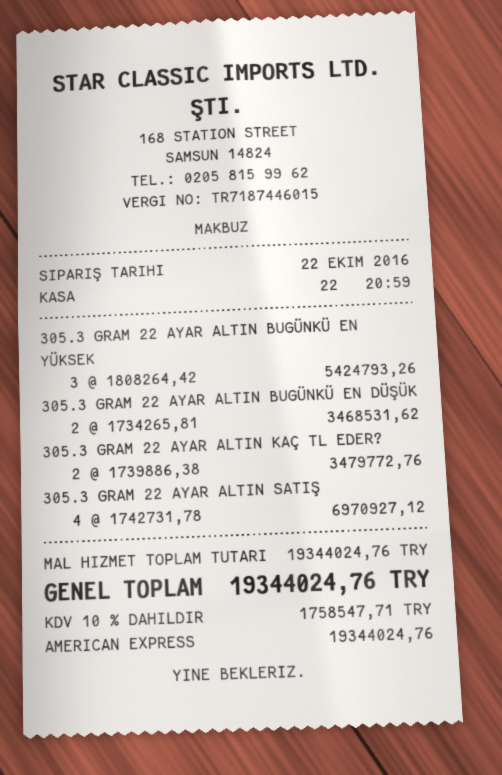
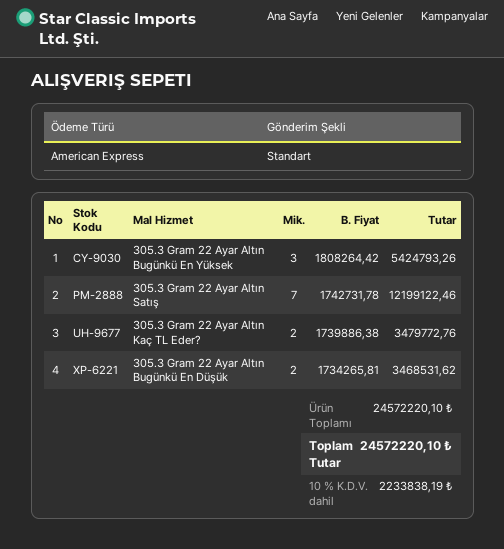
305.3 GRAM 22 AYAR ALTIN SATIŞ: 4 x 1742731.78 = 6970927.12 -> 7 x 1742731.78 = 12199122.46
subtotal: 19344024.76 -> 24572220.10
tax: 10% = 1758547.71 -> 10% = 2233838.19
total: 19344024.76 -> 24572220.10

